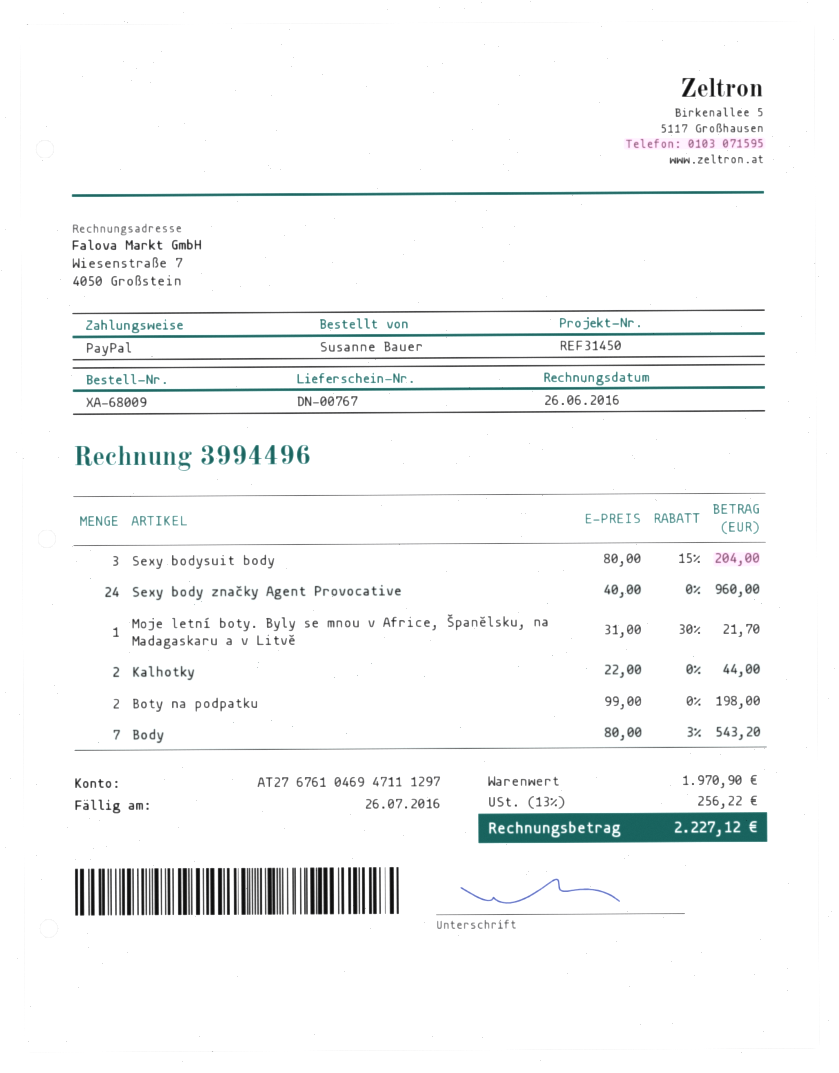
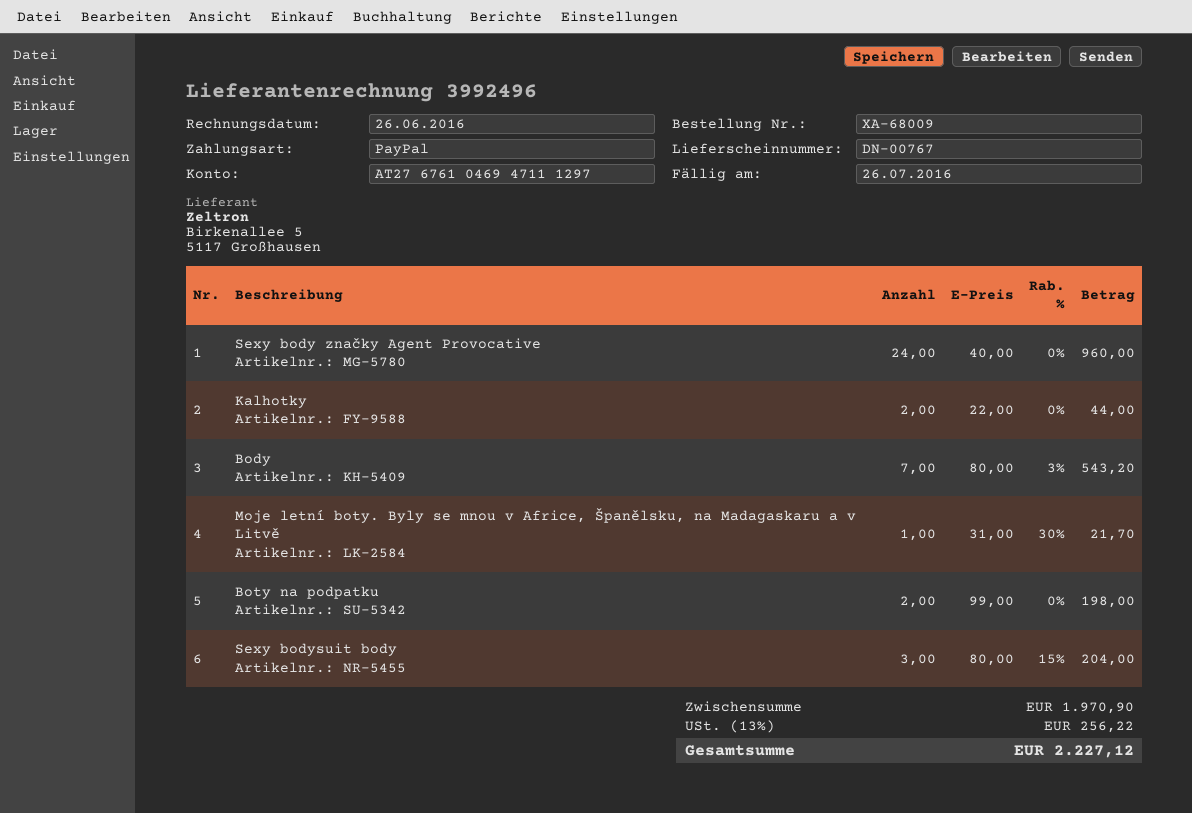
invoice number: 3994496 -> 3992496

